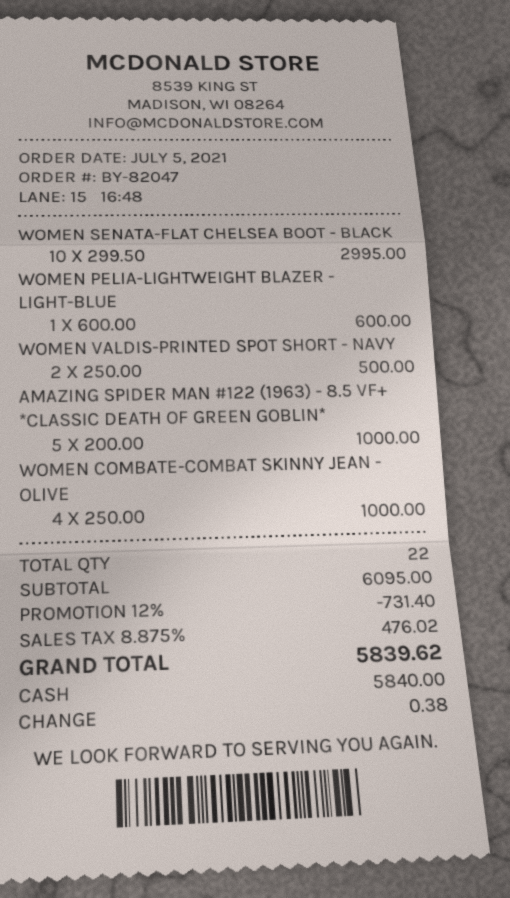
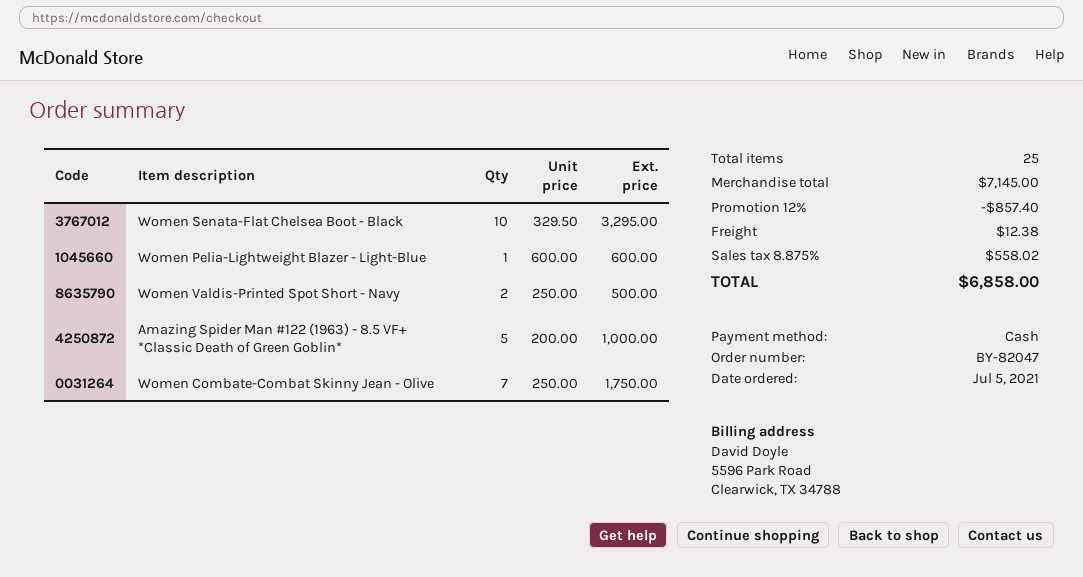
WOMEN SENATA-FLAT CHELSEA BOOT - BLACK: 10 x 299.50 = 2995.00 -> 10 x 329.50 = 3295.00
WOMEN COMBATE-COMBAT SKINNY JEAN - OLIVE: 4 x 250.00 = 1000.00 -> 7 x 250.00 = 1750.00
total quantity: 22 -> 25
subtotal: 6095.00 -> 7145.00
discount: 12% = 731.40 -> 12% = 857.40
shipping: none -> 12.38
tax: 8.875% = 476.02 -> 8.875% = 558.02
total: 5839.62 -> 6858.00

